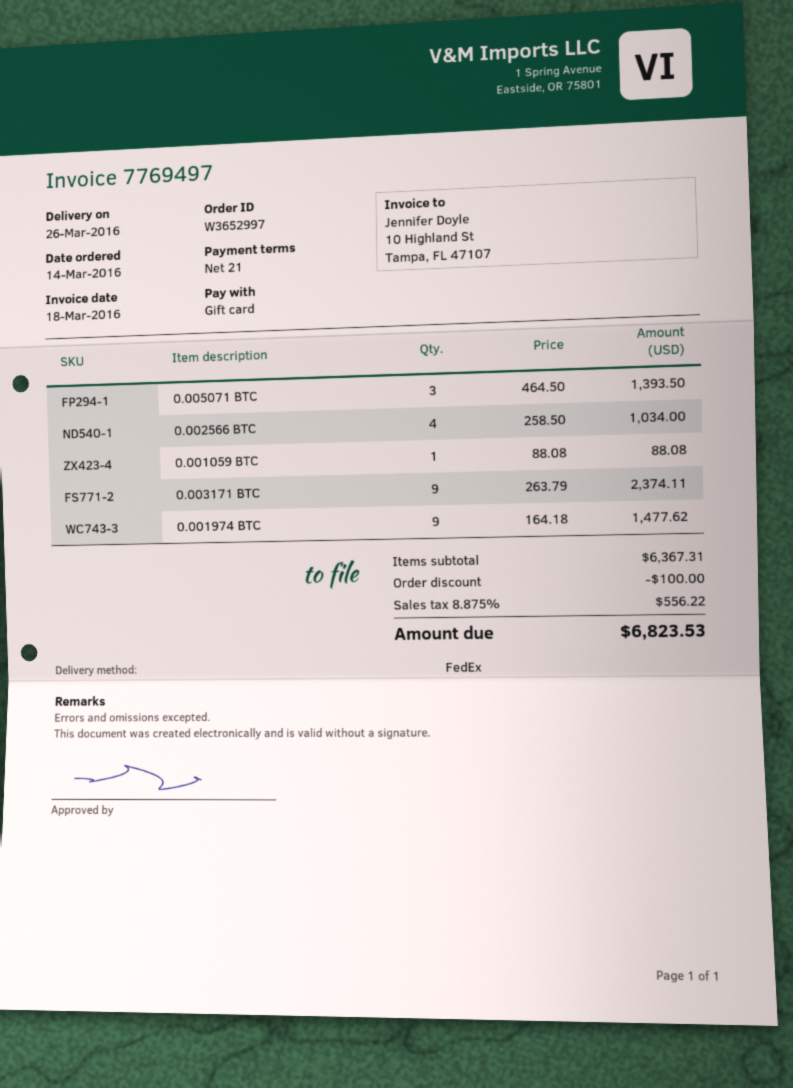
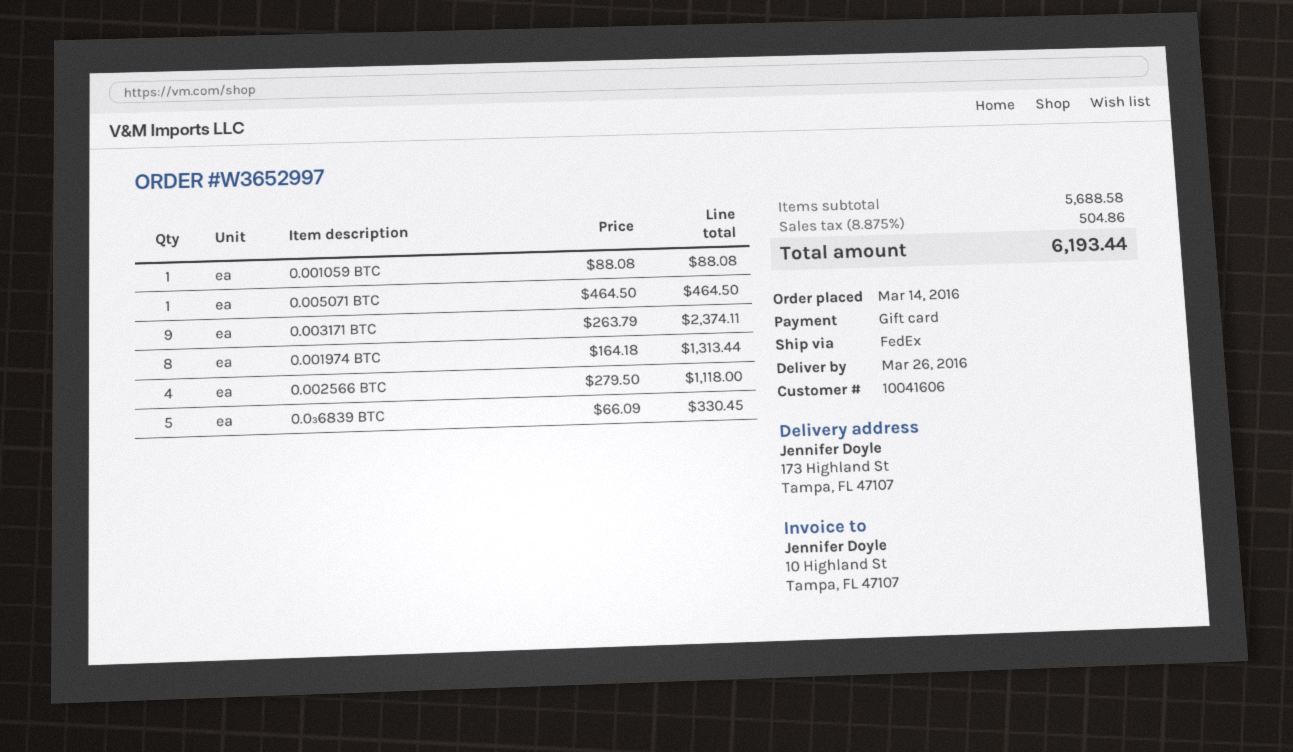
0.005071 BTC: 3 x 464.50 = 1393.50 -> 1 x 464.50 = 464.50
0.002566 BTC: 4 x 258.50 = 1034.00 -> 4 x 279.50 = 1118.00
0.001974 BTC: 9 x 164.18 = 1477.62 -> 8 x 164.18 = 1313.44
0.0₃6839 BTC: none -> 5 x 66.09 = 330.45
subtotal: 6367.31 -> 5688.58
discount: 100.00 -> none
tax: 8.875% = 556.22 -> 8.875% = 504.86
total: 6823.53 -> 6193.44

